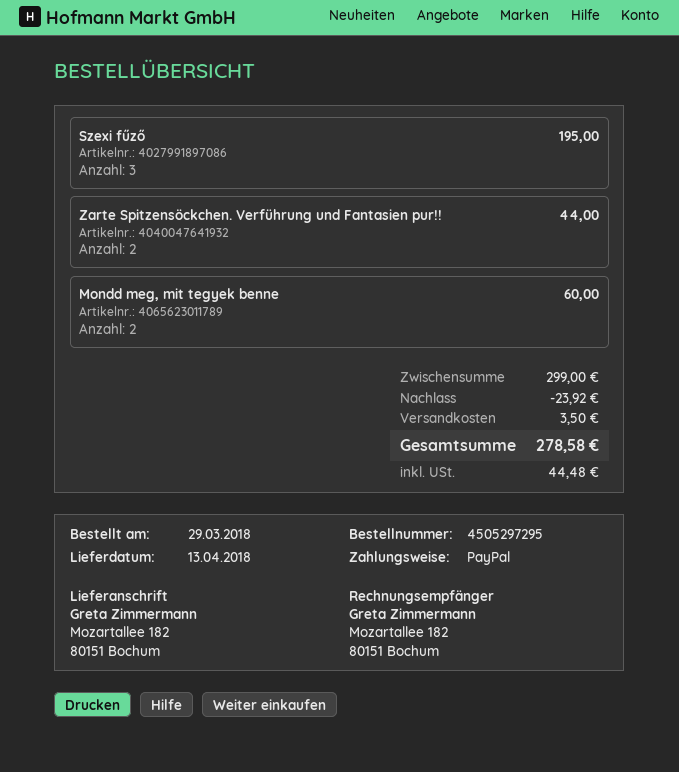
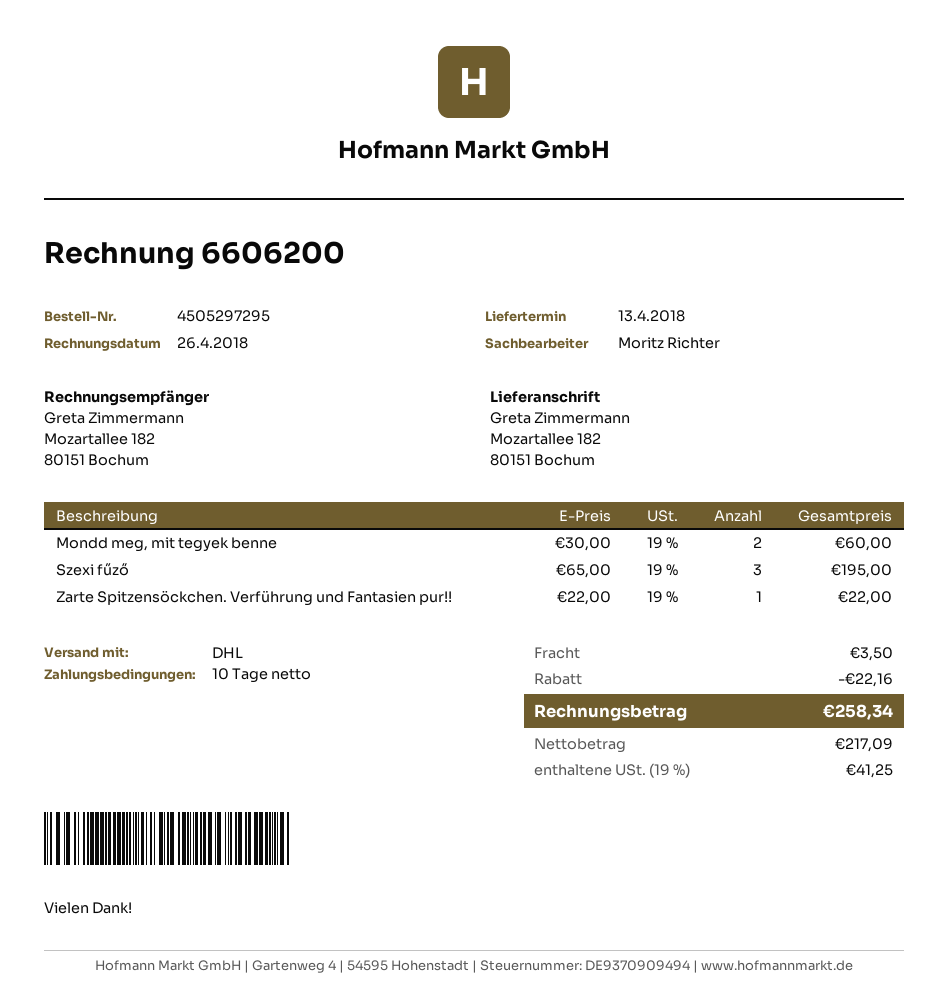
Zarte Spitzensöckchen. Verführung und Fantasien pur!!: 2 for 44.00 -> 1 for 22.00
discount: 23.92 -> 22.16
tax: 44.48 -> 41.25
total: 278.58 -> 258.34

